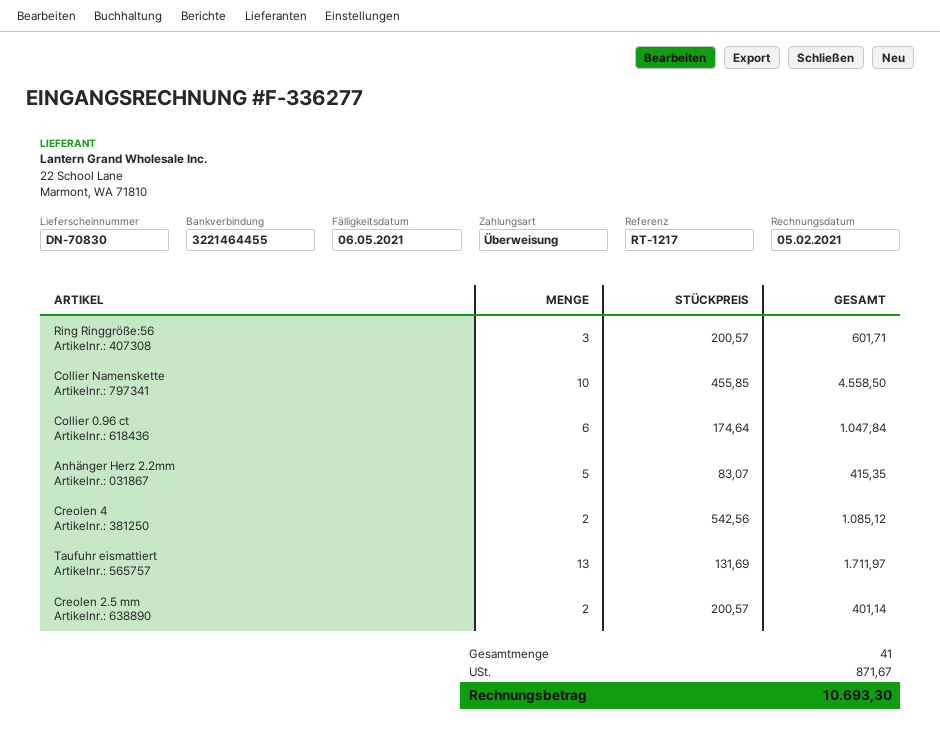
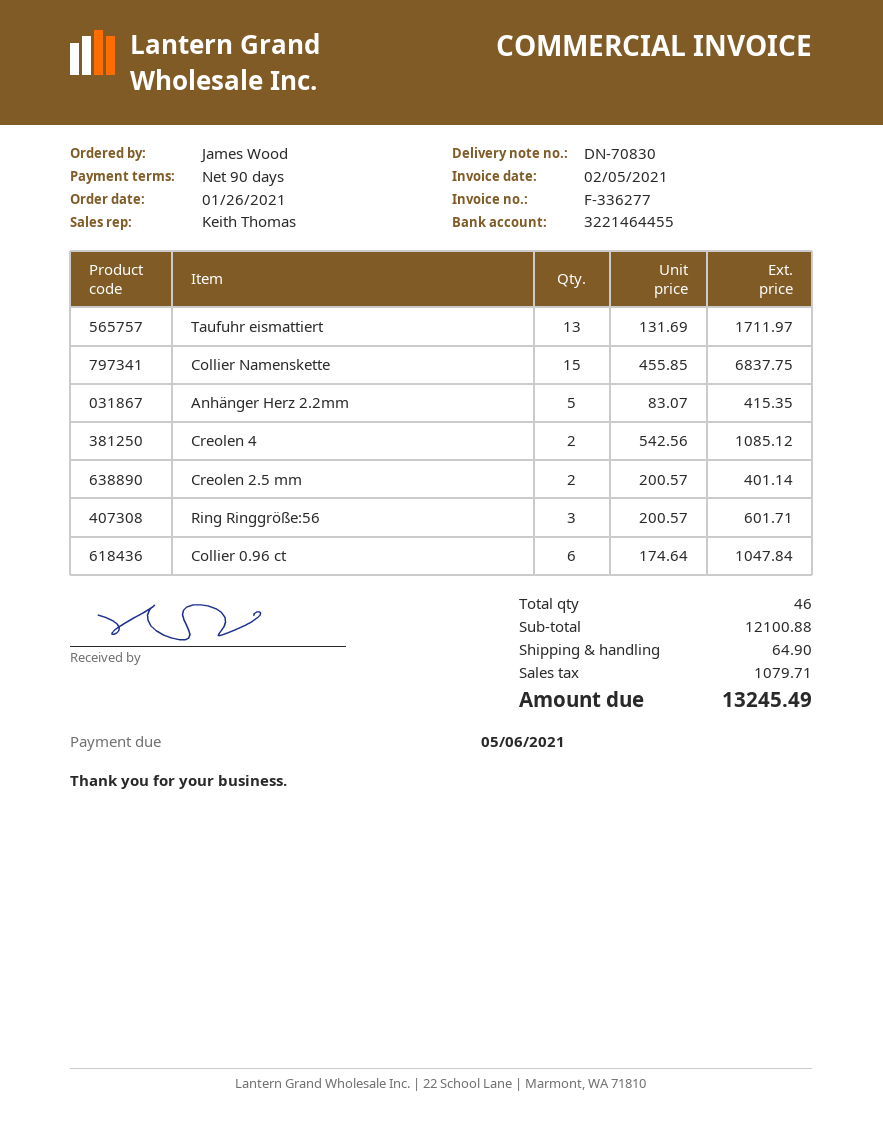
Collier Namenskette: 10 x 455.85 = 4558.50 -> 15 x 455.85 = 6837.75
total quantity: 41 -> 46
shipping: none -> 64.90
tax: 871.67 -> 1079.71
total: 10693.30 -> 13245.49

